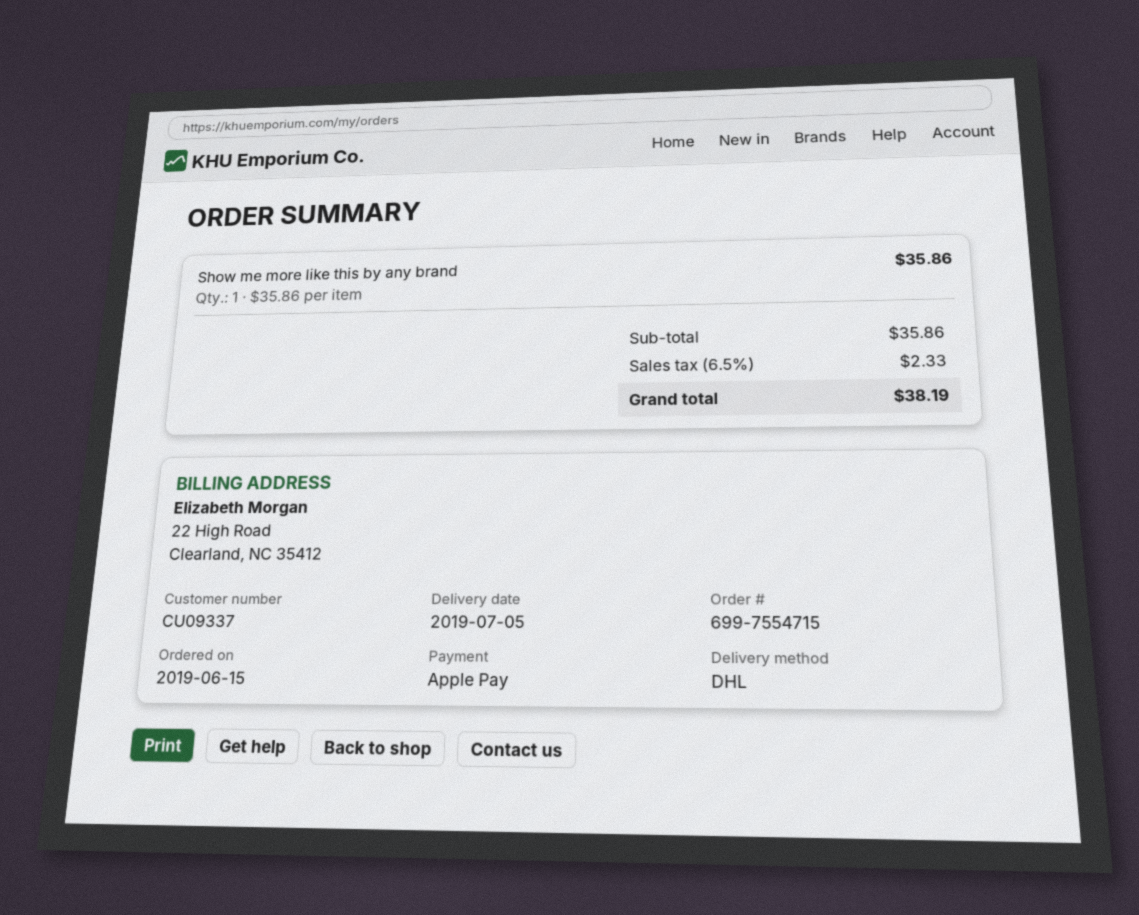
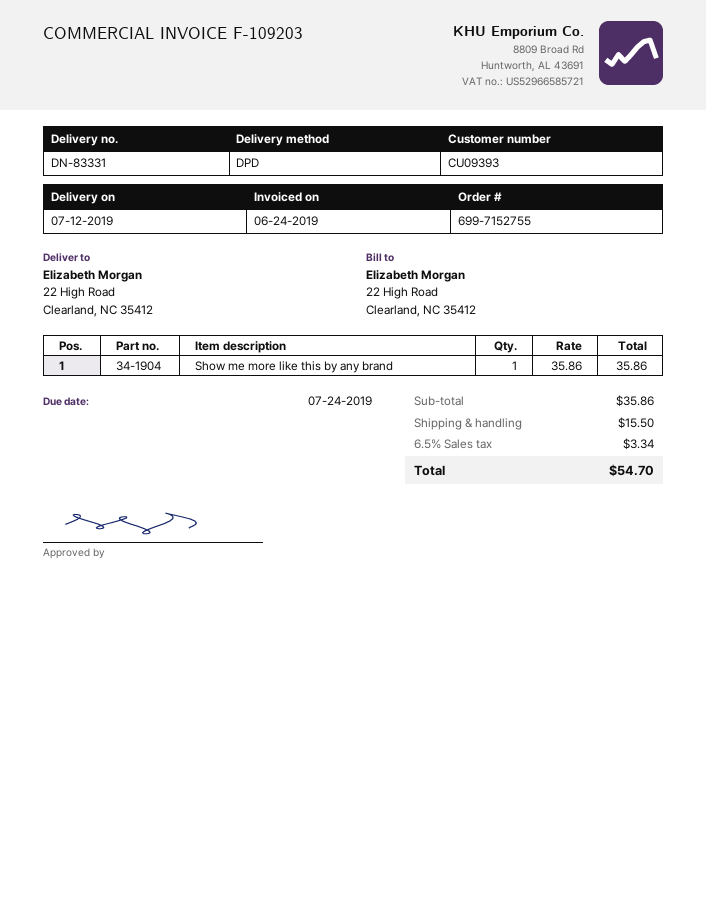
order number: 699-7554715 -> 699-7152755
delivery date: 2019-07-05 -> 2019-07-12
customer number: CU09337 -> CU09393
shipping method: DHL -> DPD
shipping: none -> 15.50
tax: 6.5% = 2.33 -> 6.5% = 3.34
total: 38.19 -> 54.70

